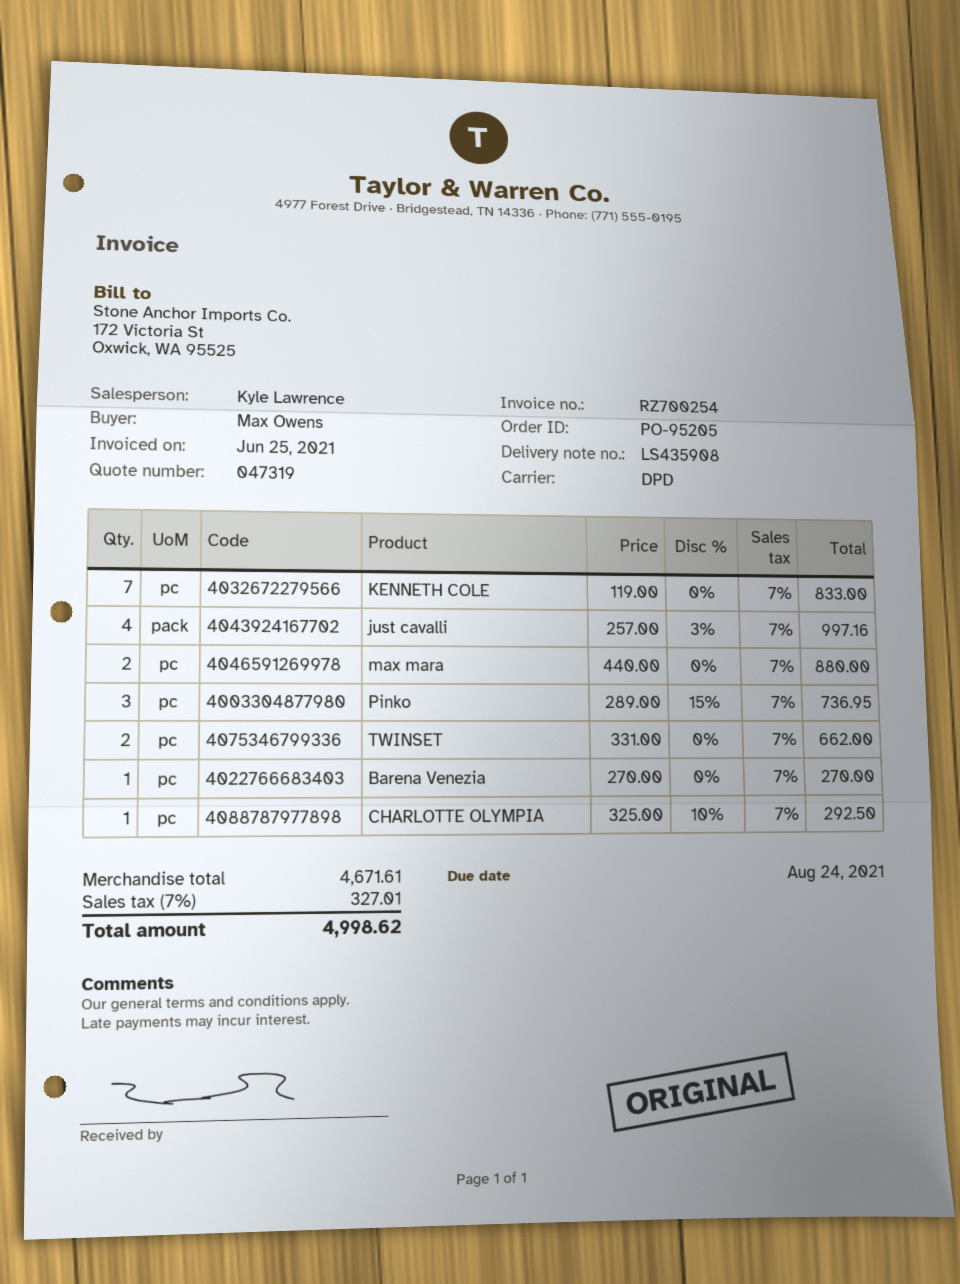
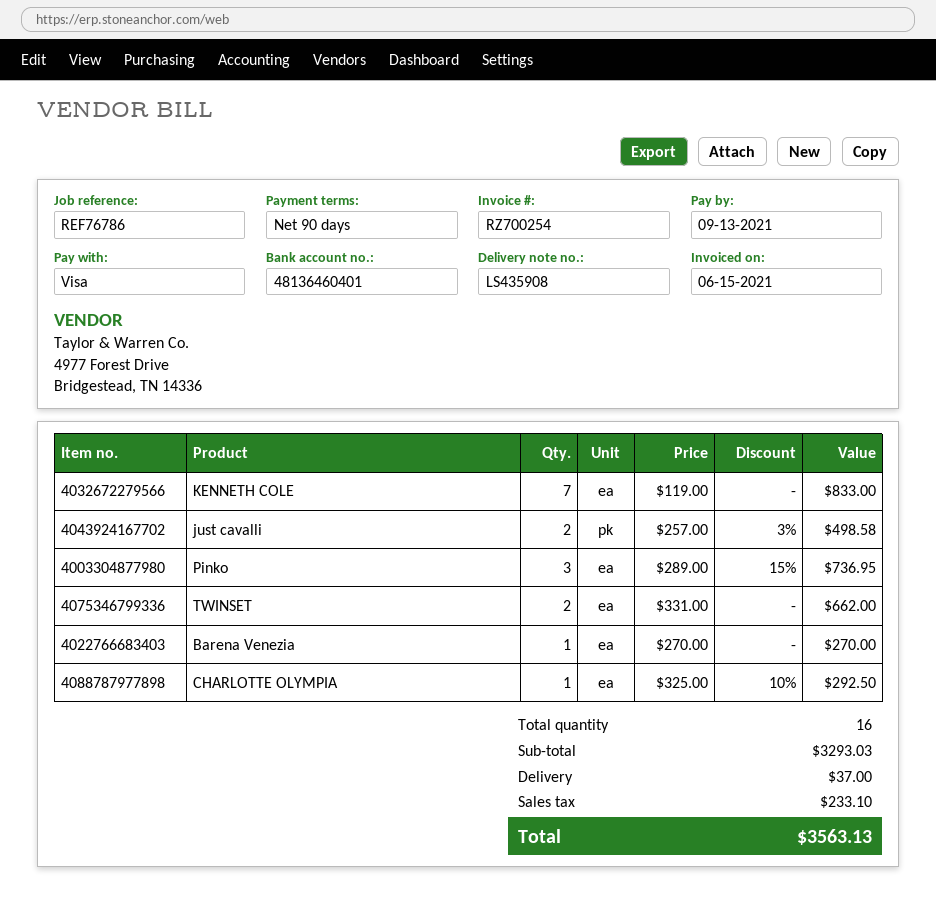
invoice date: 2021-06-25 -> 2021-06-15
due date: 2021-08-24 -> 2021-09-13
just cavalli: 4 x 257.00 - 3% = 997.16 -> 2 x 257.00 - 3% = 498.58
max mara: 2 x 440.00 = 880.00 -> none
subtotal: 4671.61 -> 3293.03
shipping: none -> 37.00
tax: 327.01 -> 233.10
total: 4998.62 -> 3563.13

